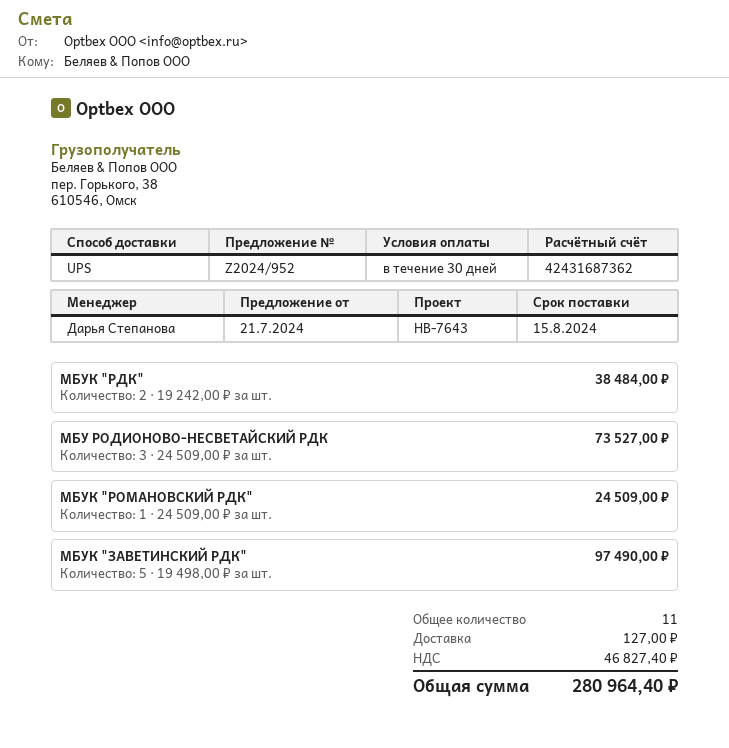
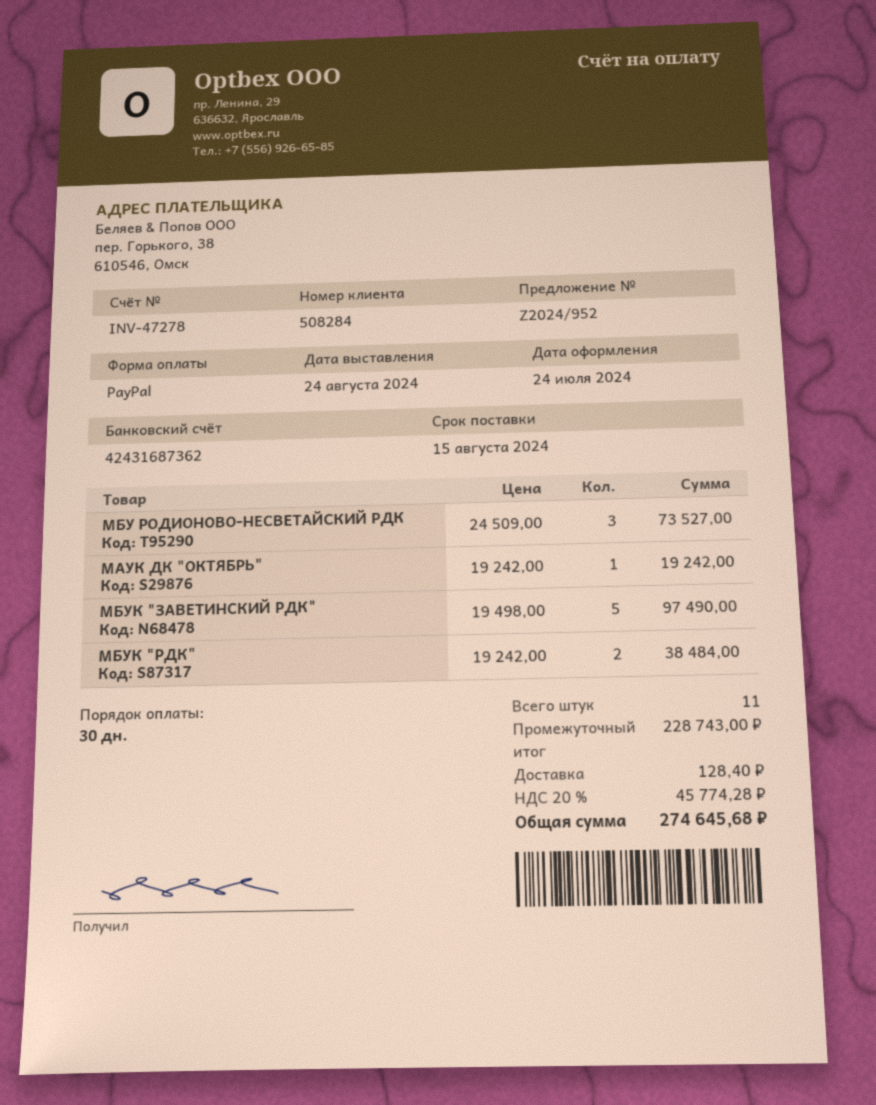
МБУК "РОМАНОВСКИЙ РДК": 1 x 24509.00 = 24509.00 -> none
МАУК ДК "ОКТЯБРЬ": none -> 1 x 19242.00 = 19242.00
shipping: 127.00 -> 128.40
tax: 46827.40 -> 45774.28
total: 280964.40 -> 274645.68

